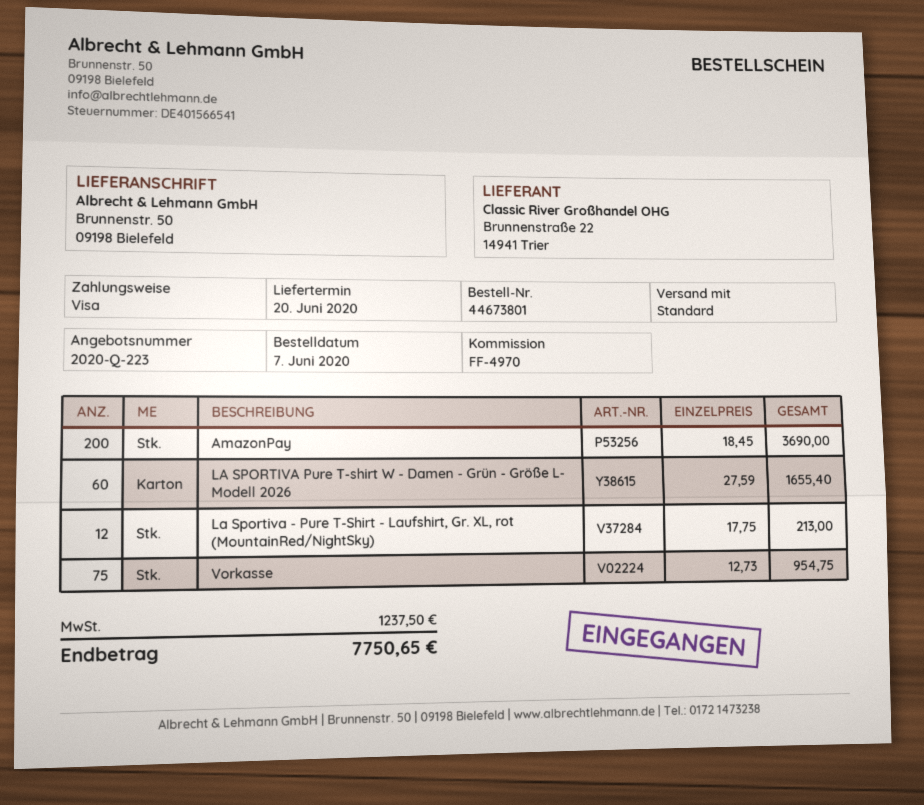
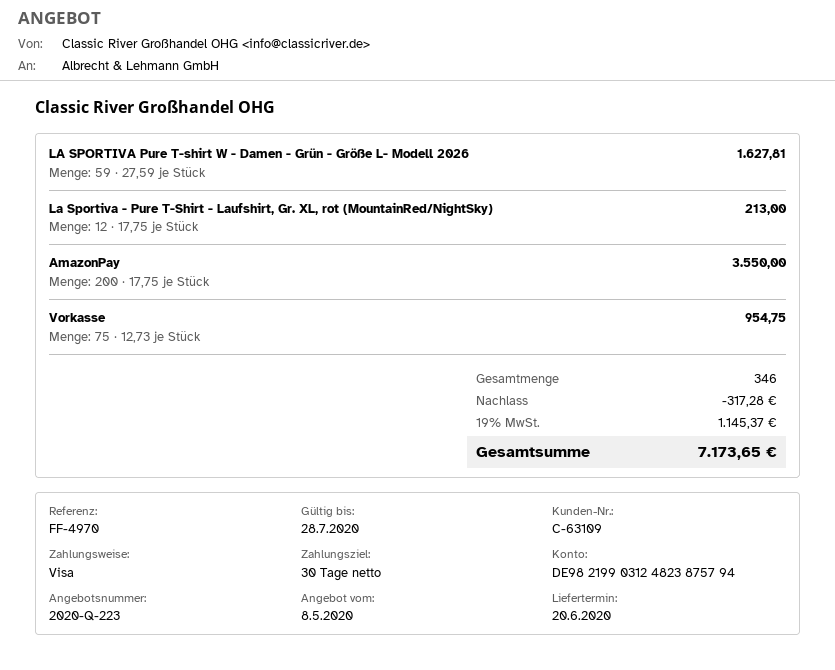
AmazonPay: 200 x 18.45 = 3690.00 -> 200 x 17.75 = 3550.00
LA SPORTIVA Pure T-shirt W - Damen - Grün - Größe L- Modell 2026: 60 x 27.59 = 1655.40 -> 59 x 27.59 = 1627.81
discount: none -> 317.28
tax: 1237.50 -> 1145.37
total: 7750.65 -> 7173.65

